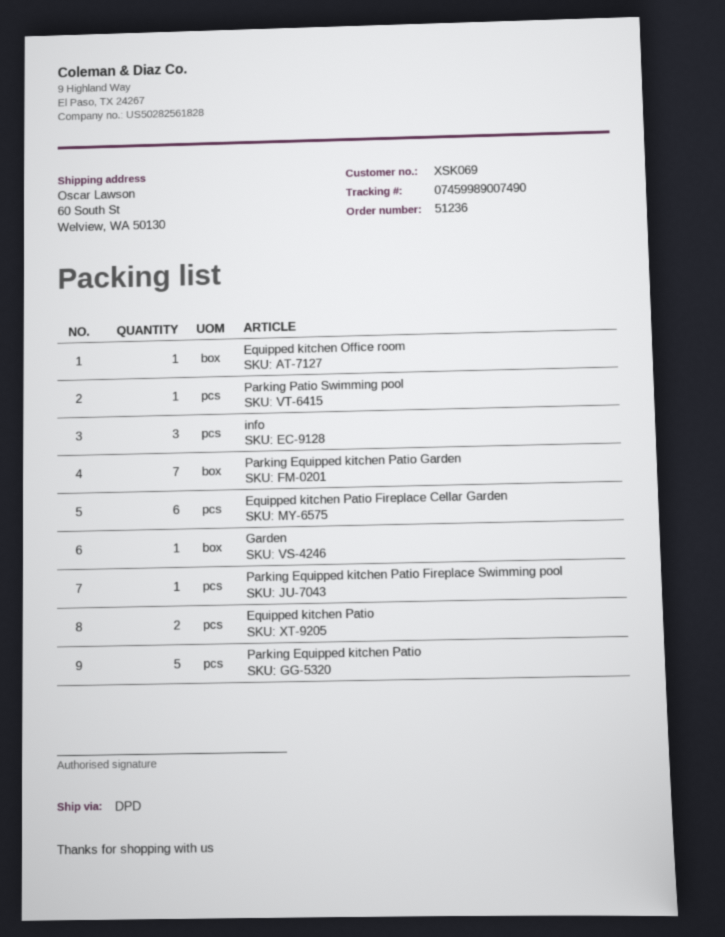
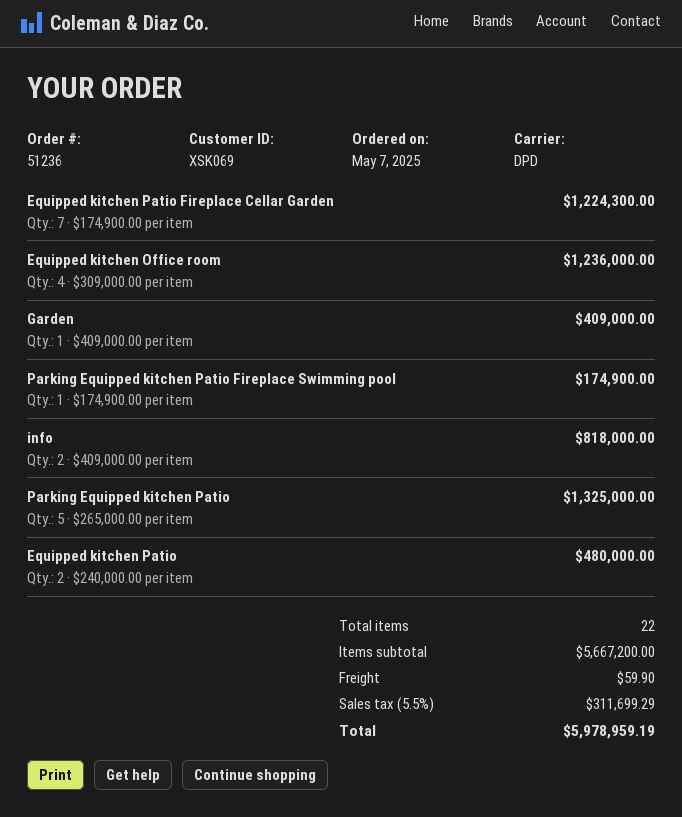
Equipped kitchen Office room: 1 -> 4
Parking Patio Swimming pool: 1 -> none
info: 3 -> 2
Parking Equipped kitchen Patio Garden: 7 -> none
Equipped kitchen Patio Fireplace Cellar Garden: 6 -> 7

